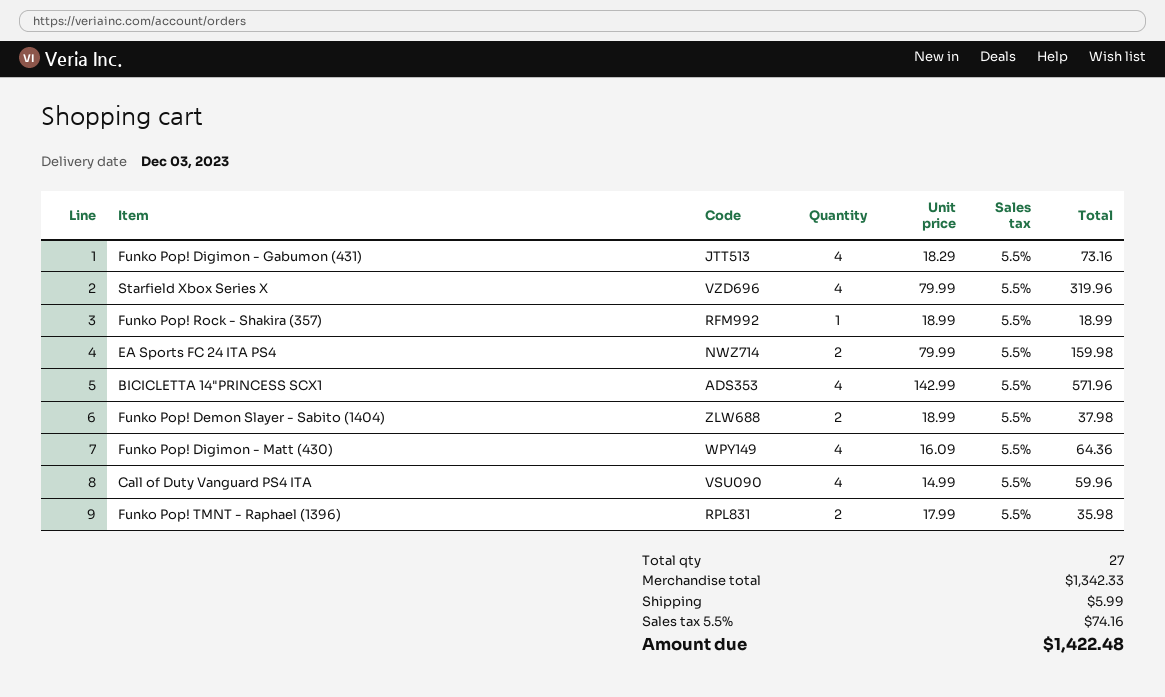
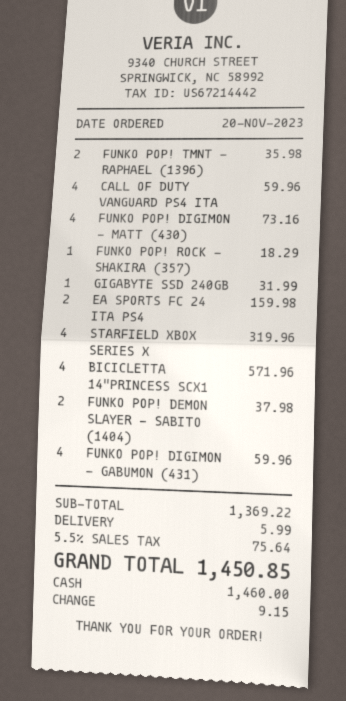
Funko Pop! Digimon - Gabumon (431): 4 for 73.16 -> 4 for 59.96
Funko Pop! Rock - Shakira (357): 1 for 18.99 -> 1 for 18.29
Funko Pop! Digimon - Matt (430): 4 for 64.36 -> 4 for 73.16
GIGABYTE SSD 240GB: none -> 1 for 31.99
subtotal: 1342.33 -> 1369.22
tax: 5.5% = 74.16 -> 5.5% = 75.64
total: 1422.48 -> 1450.85

